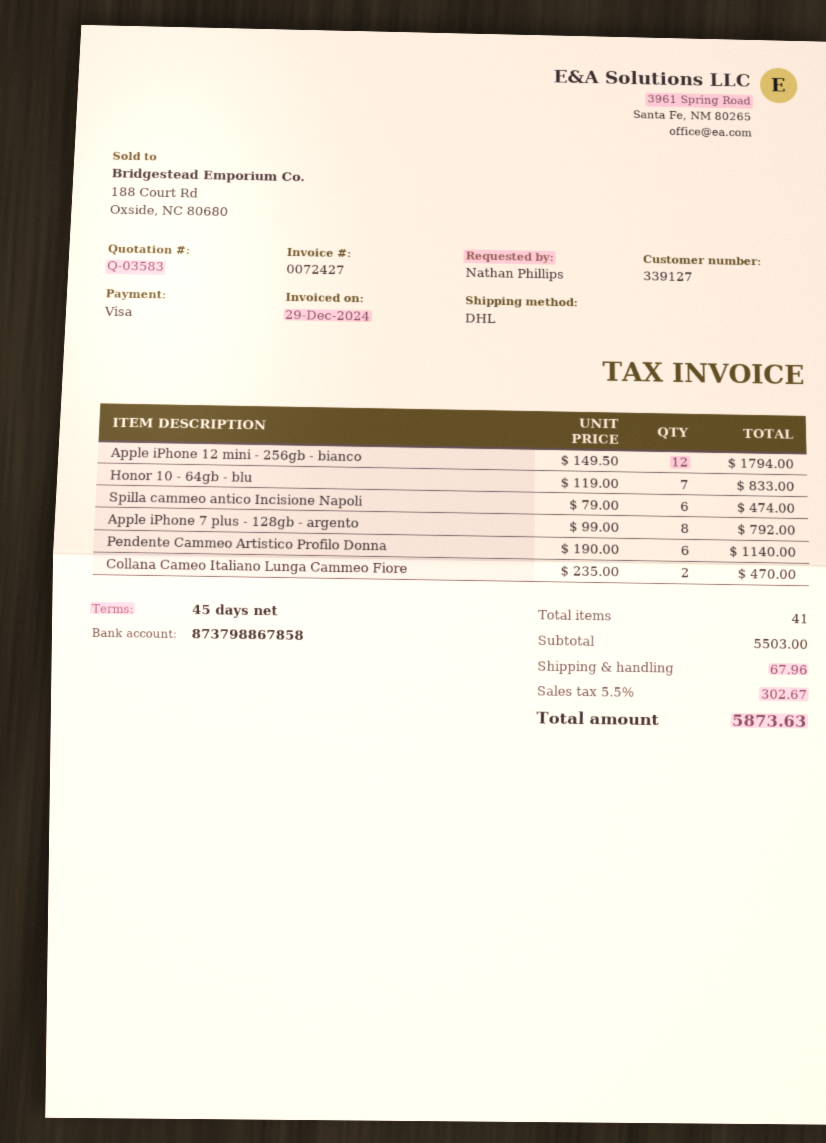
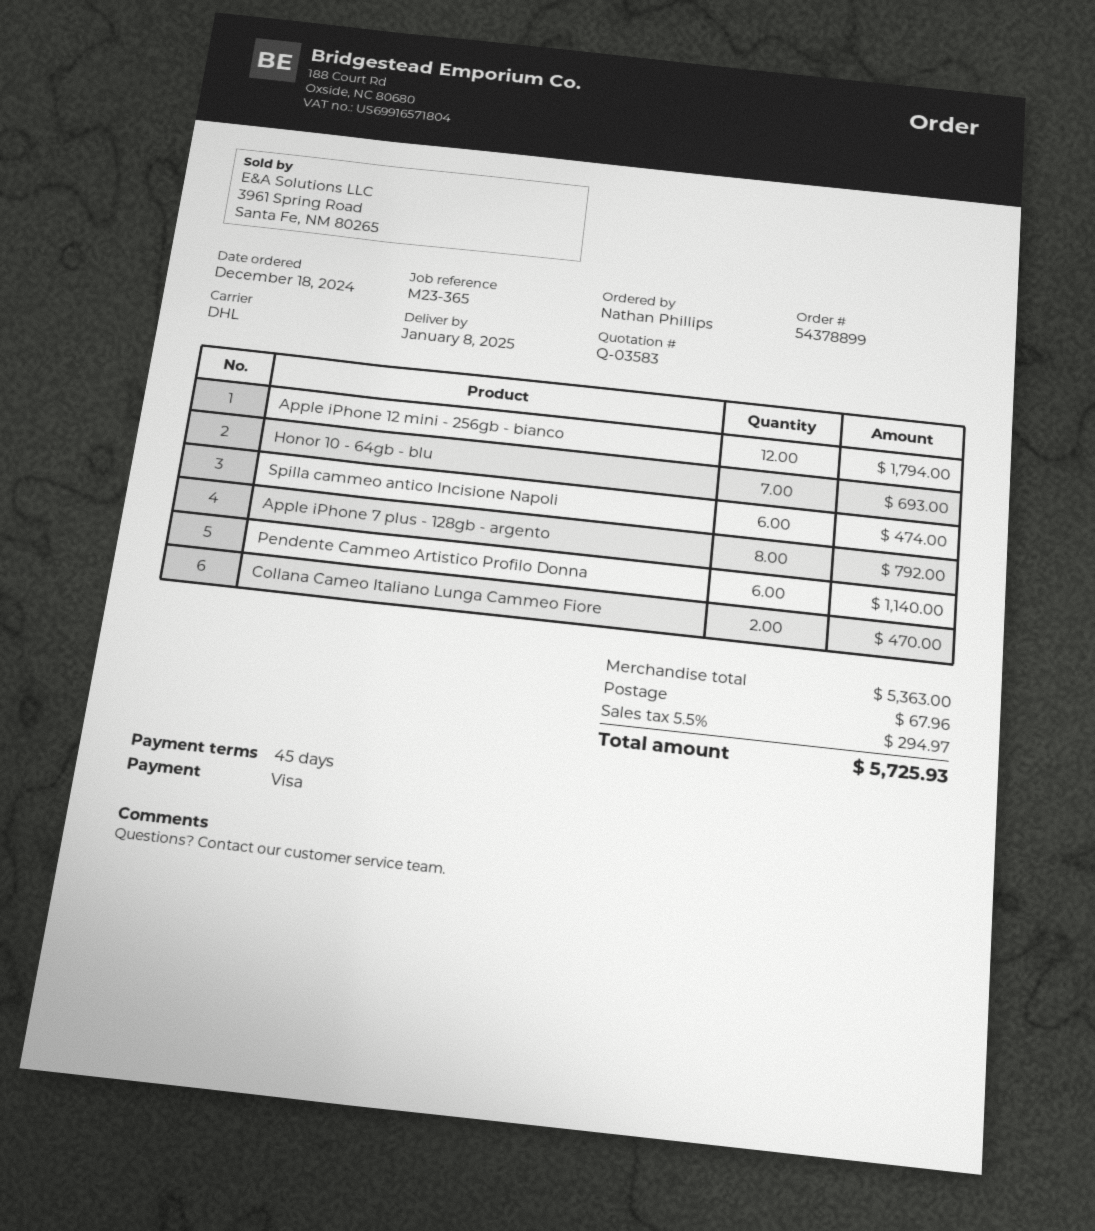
Honor 10 - 64gb - blu: 7 for 833.00 -> 7 for 693.00
subtotal: 5503.00 -> 5363.00
tax: 5.5% = 302.67 -> 5.5% = 294.97
total: 5873.63 -> 5725.93

